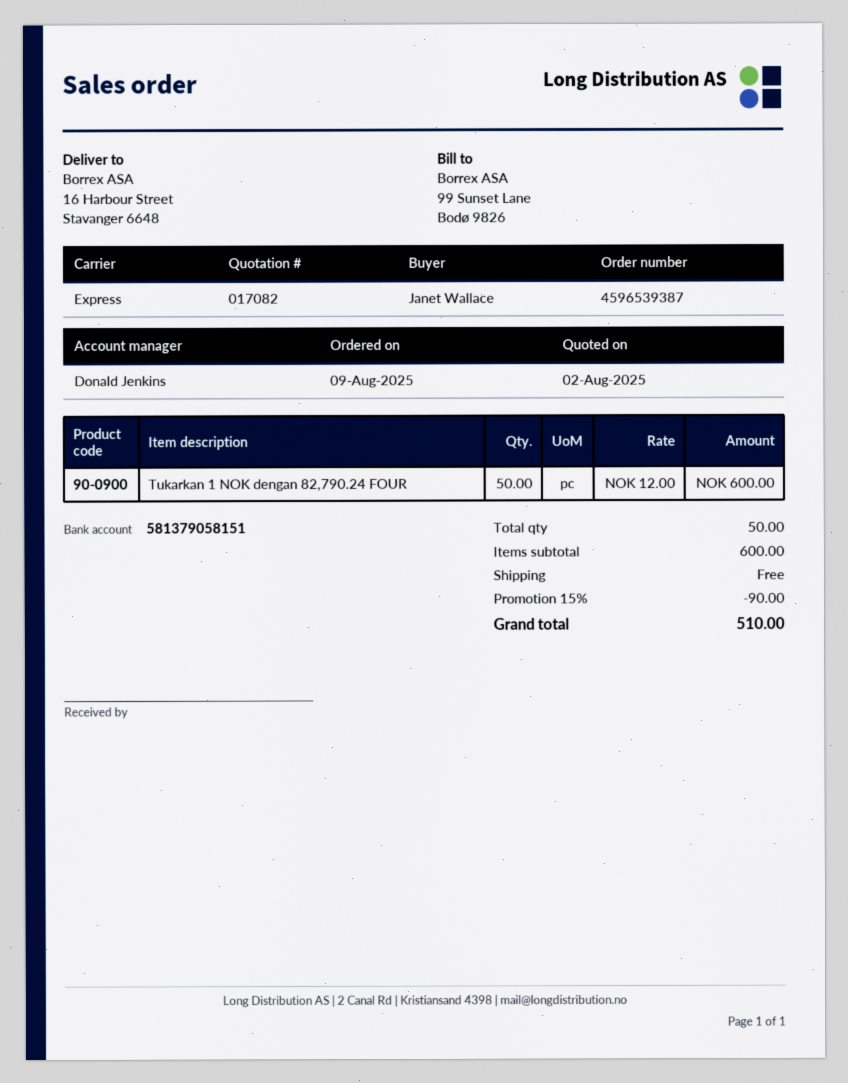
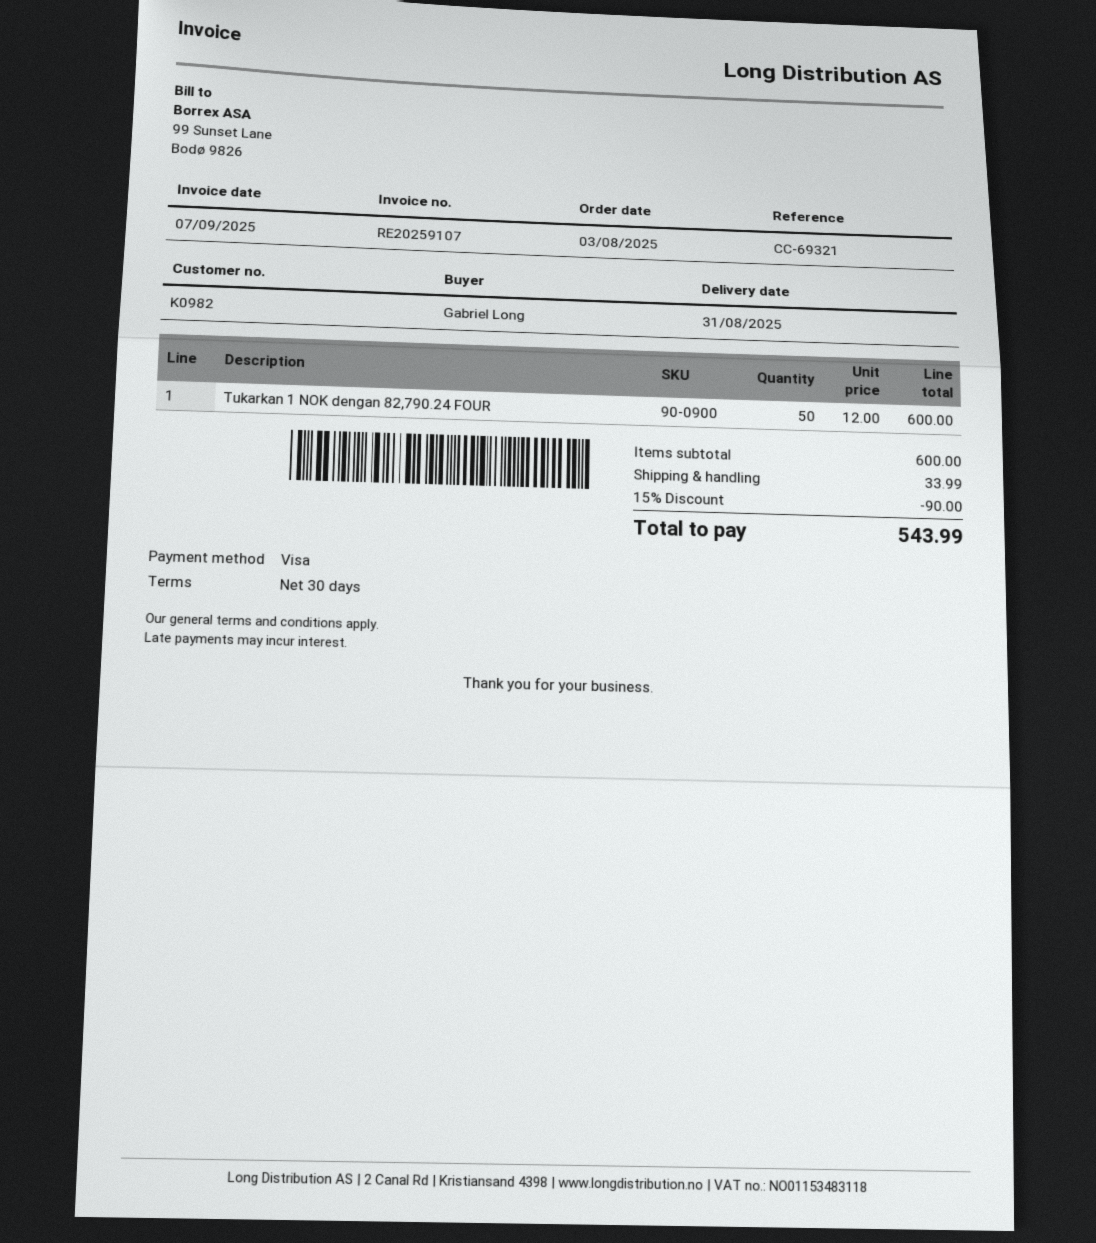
order date: 2025-08-09 -> 2025-08-03
ordered by: Janet Wallace -> Gabriel Long
shipping: 0.00 -> 33.99
total: 510.00 -> 543.99

